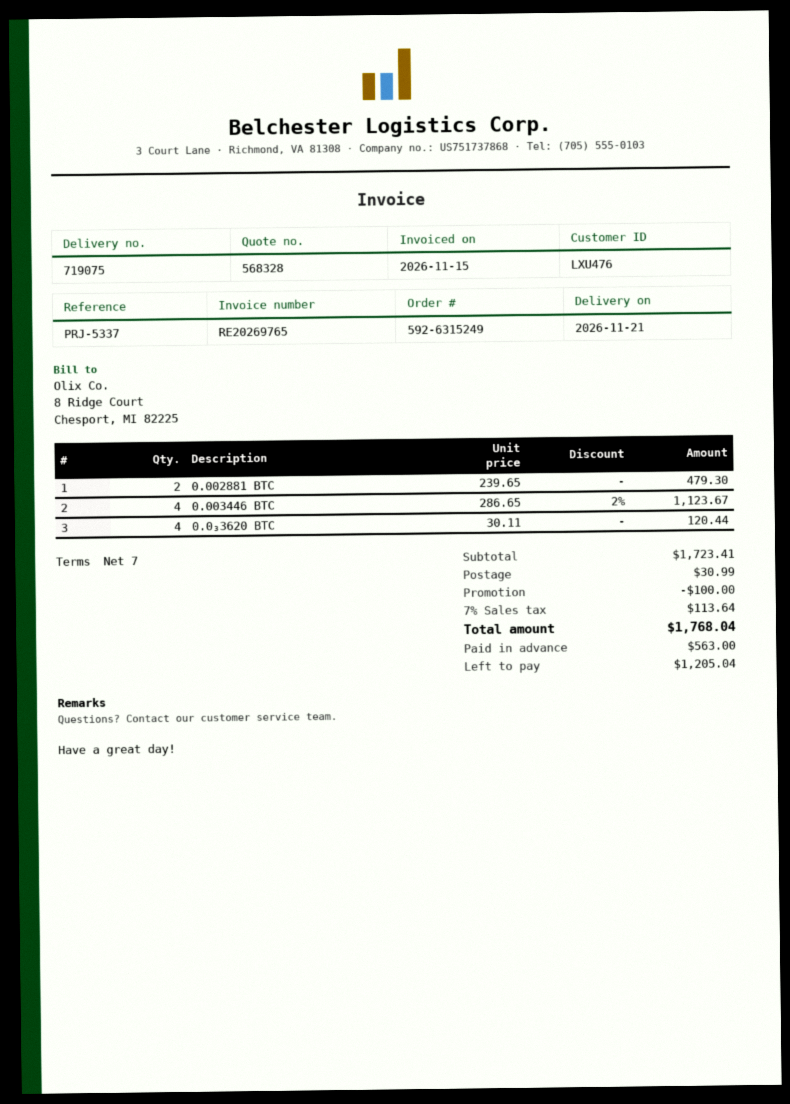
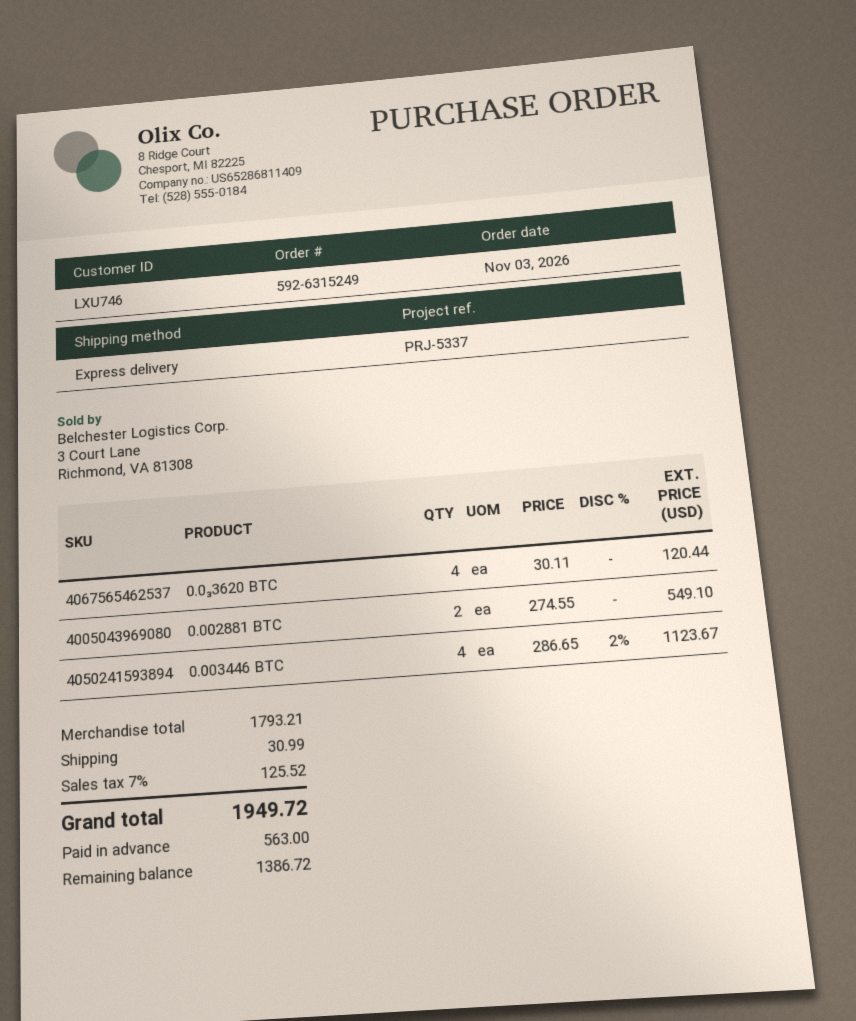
customer number: LXU476 -> LXU746
0.002881 BTC: 2 x 239.65 = 479.30 -> 2 x 274.55 = 549.10
subtotal: 1723.41 -> 1793.21
discount: 100.00 -> none
tax: 7% = 113.64 -> 7% = 125.52
total: 1768.04 -> 1949.72
balance: 1205.04 -> 1386.72

